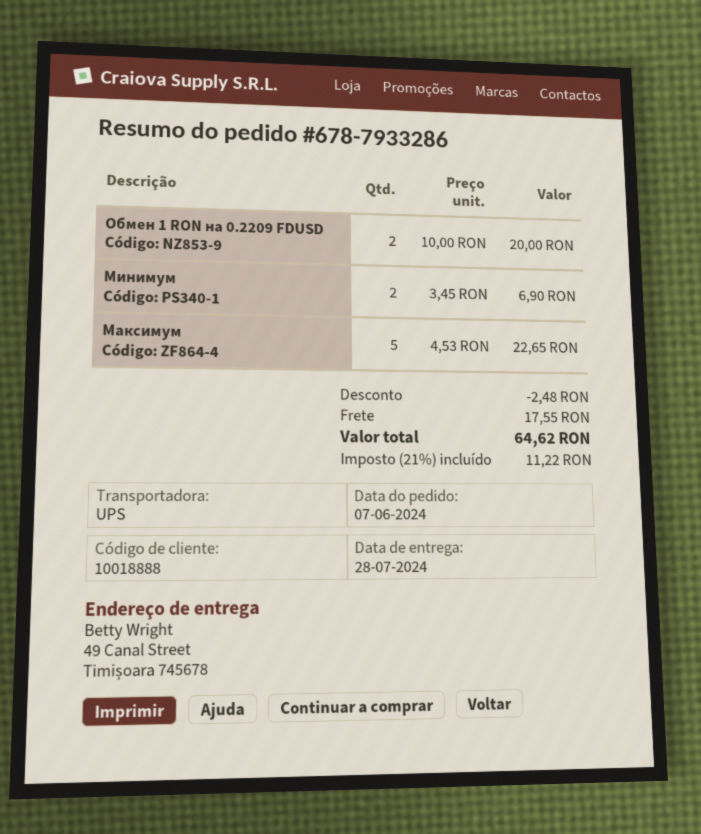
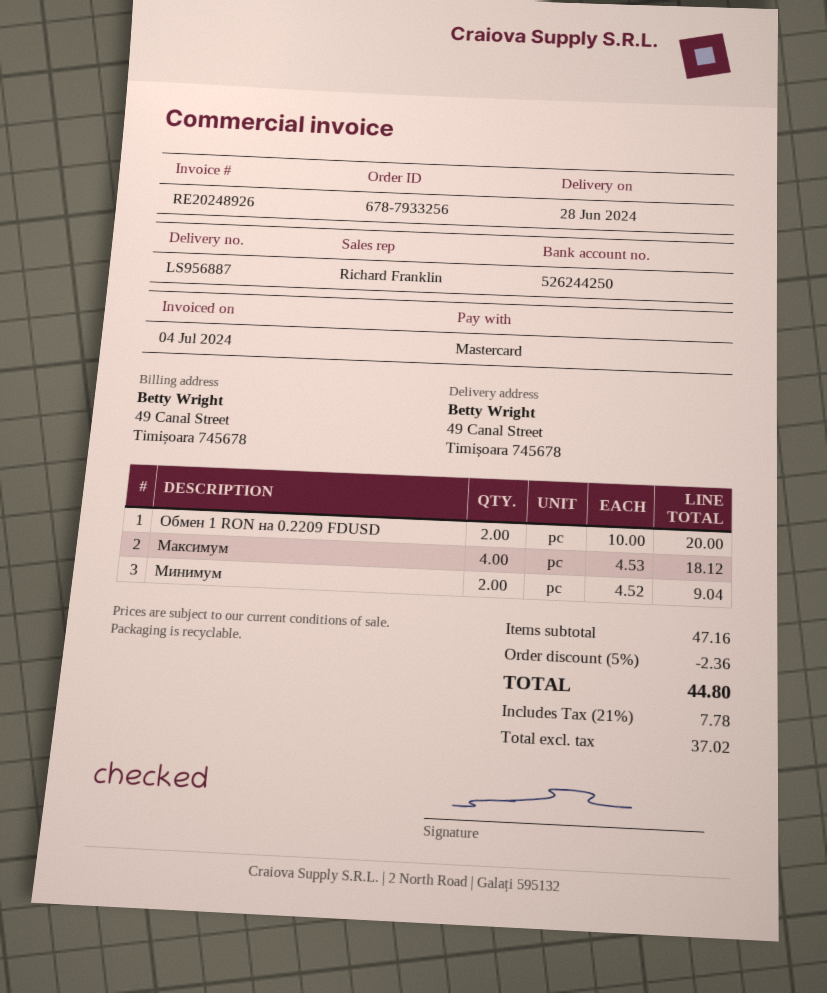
order number: 678-7933286 -> 678-7933256
delivery date: 2024-07-28 -> 2024-06-28
Минимум: 2 x 3.45 = 6.90 -> 2 x 4.52 = 9.04
Максимум: 5 x 4.53 = 22.65 -> 4 x 4.53 = 18.12
discount: 2.48 -> 2.36
shipping: 17.55 -> none
tax: 21% = 11.22 -> 21% = 7.78
total: 64.62 -> 44.80

